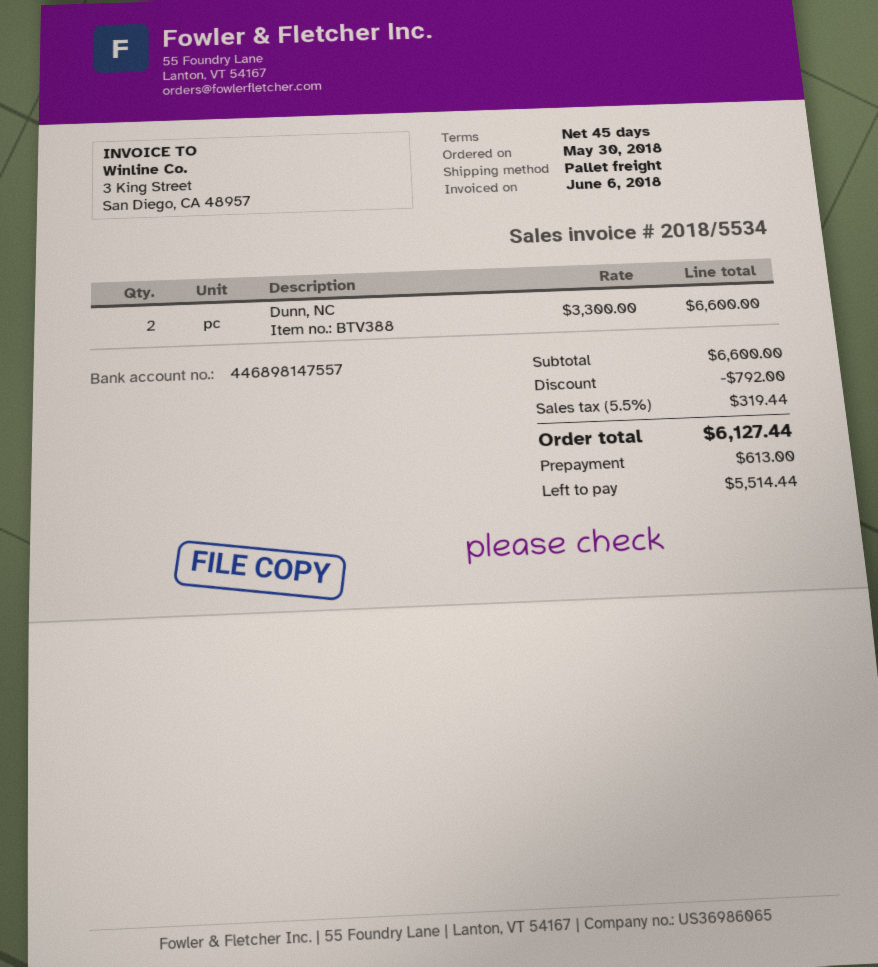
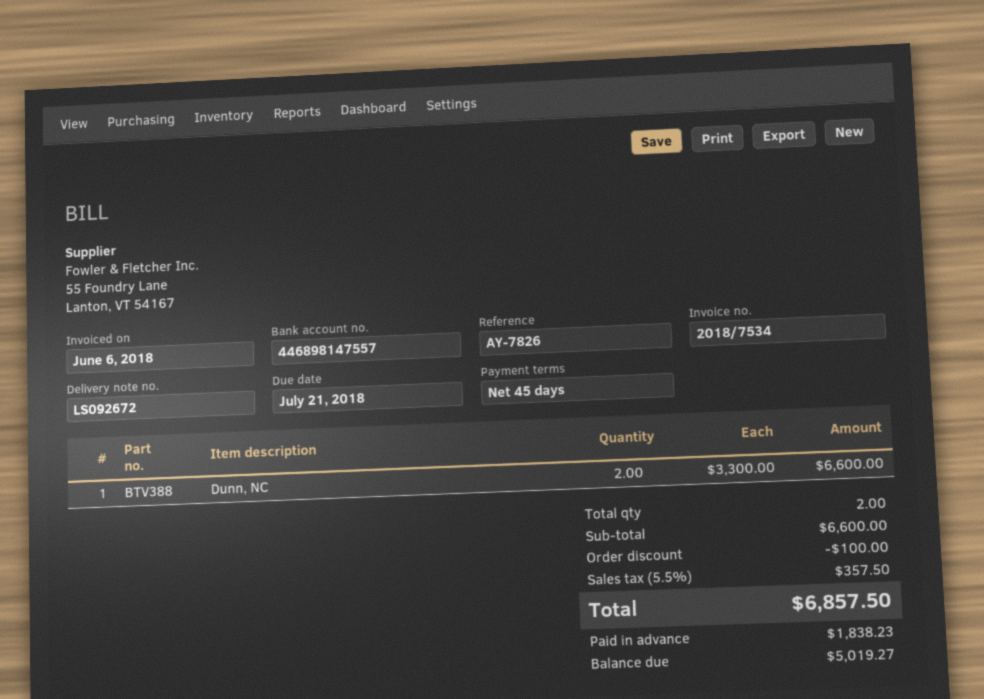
invoice number: 2018/5534 -> 2018/7534
discount: 792.00 -> 100.00
tax: 5.5% = 319.44 -> 5.5% = 357.50
total: 6127.44 -> 6857.50
deposit: 613.00 -> 1838.23
balance: 5514.44 -> 5019.27

